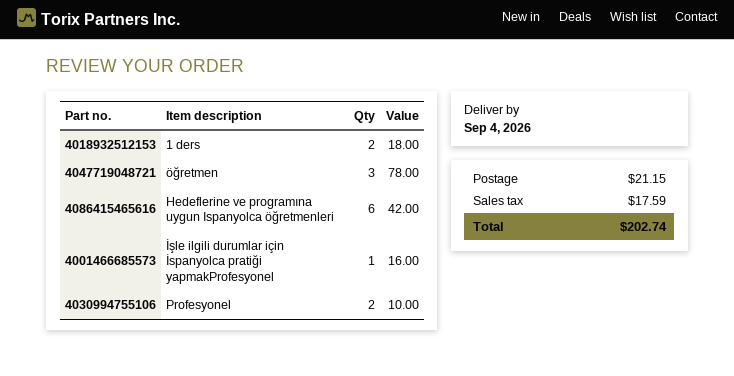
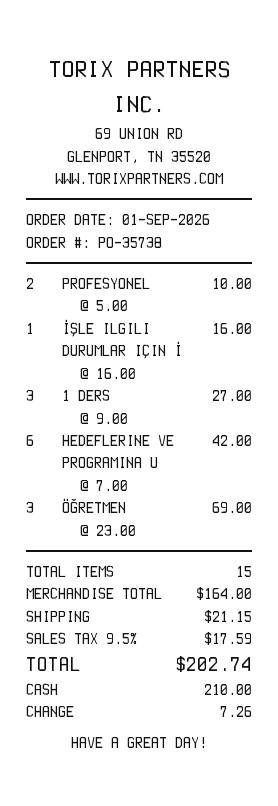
1 ders: 2 for 18.00 -> 3 for 27.00
öğretmen: 3 for 78.00 -> 3 for 69.00

